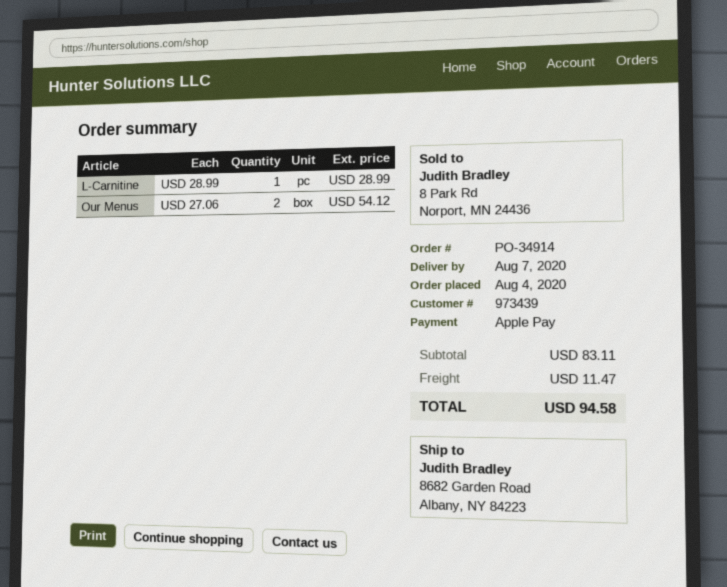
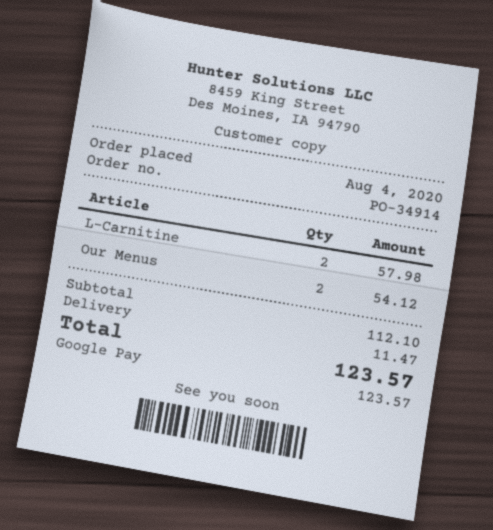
payment method: Apple Pay -> Google Pay
L-Carnitine: 1 for 28.99 -> 2 for 57.98
subtotal: 83.11 -> 112.10
total: 94.58 -> 123.57

